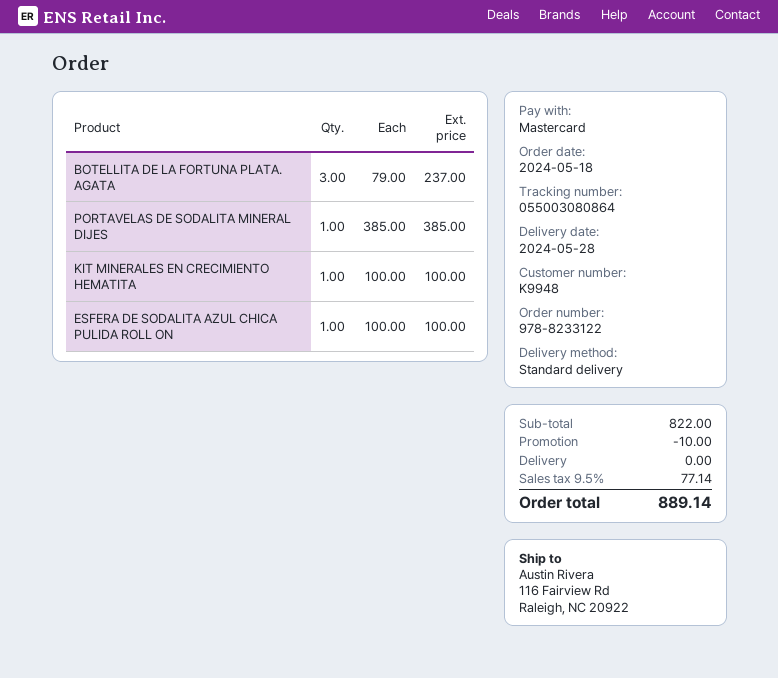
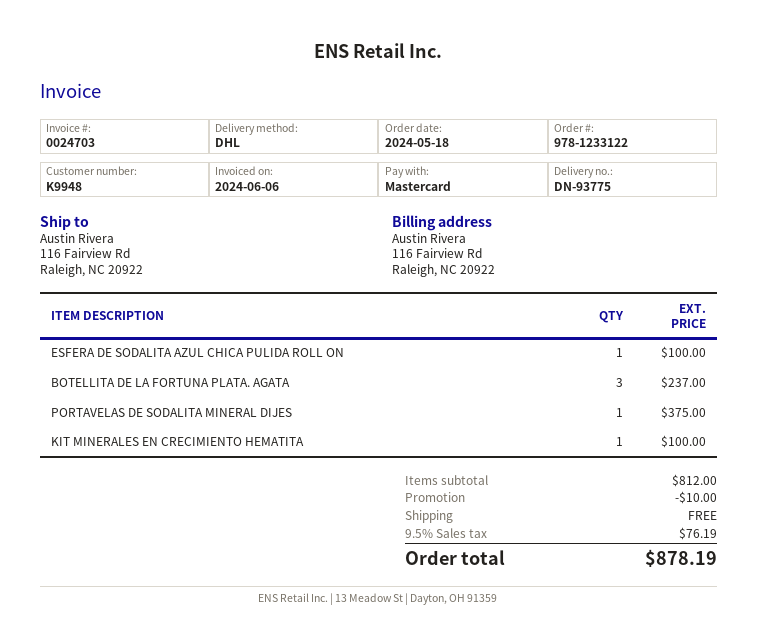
order number: 978-8233122 -> 978-1233122
shipping method: standard -> DHL
PORTAVELAS DE SODALITA MINERAL DIJES: 1 for 385.00 -> 1 for 375.00
subtotal: 822.00 -> 812.00
tax: 9.5% = 77.14 -> 9.5% = 76.19
total: 889.14 -> 878.19

